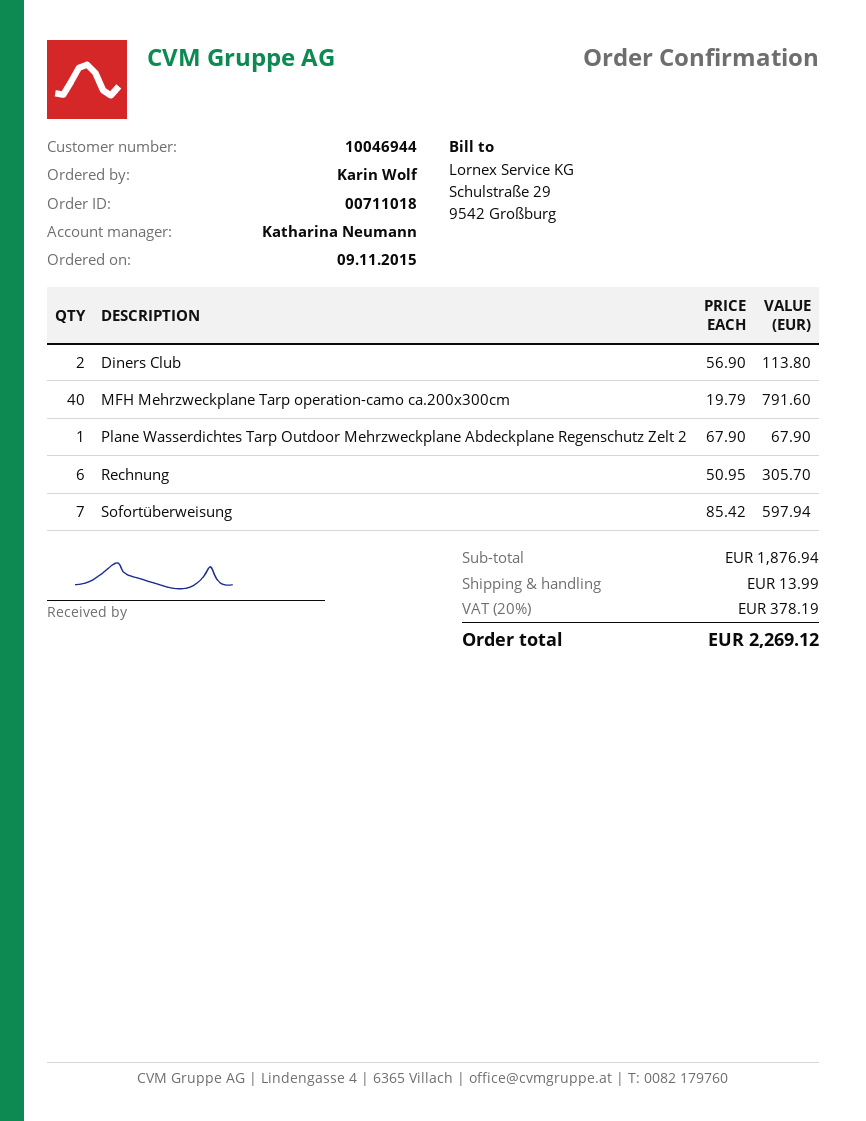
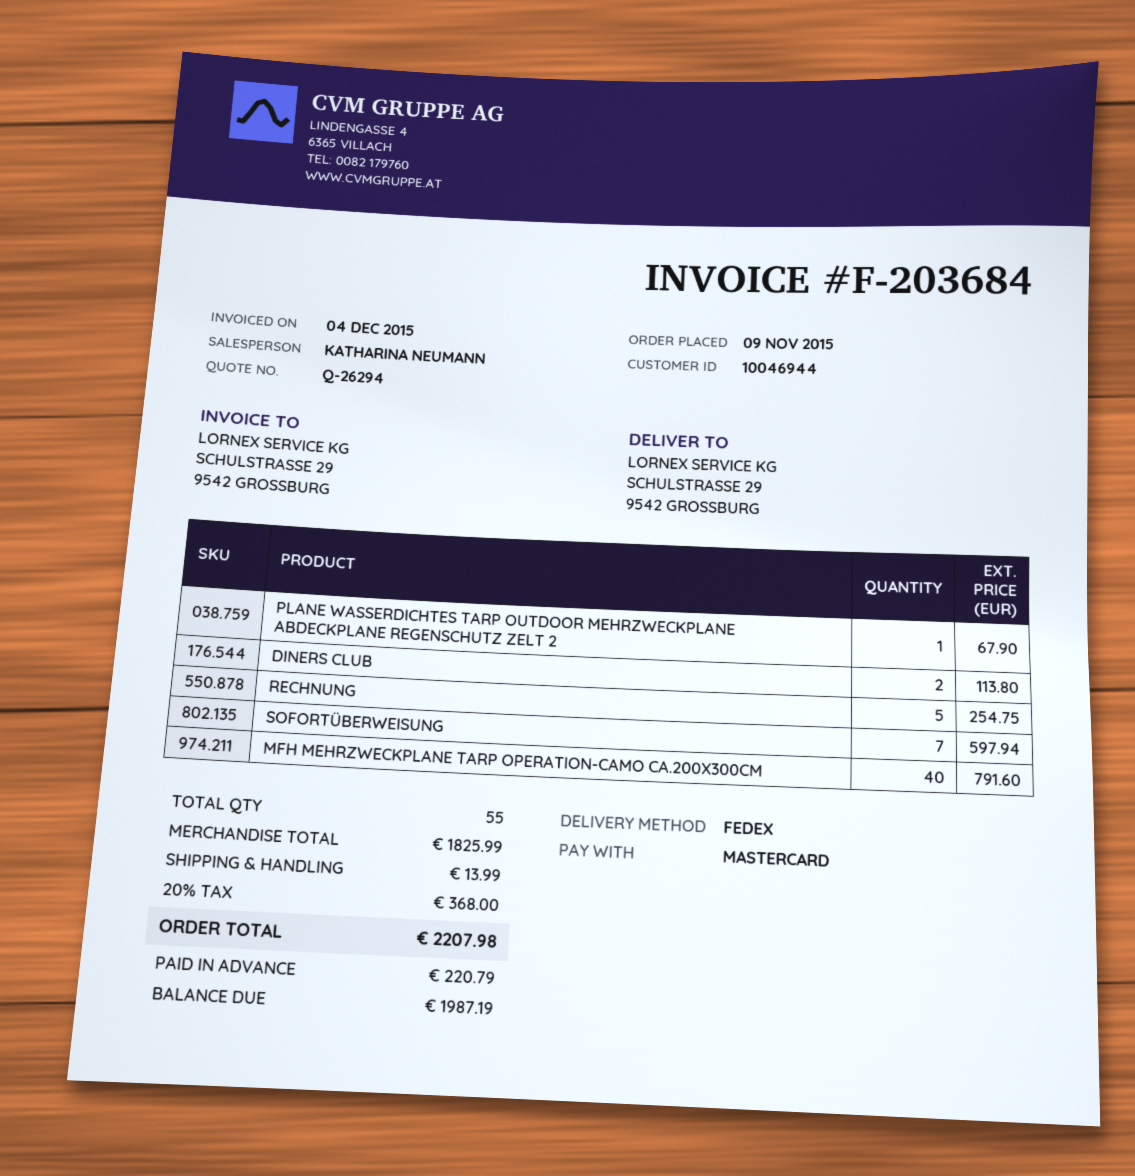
Rechnung: 6 for 305.70 -> 5 for 254.75
subtotal: 1876.94 -> 1825.99
tax: 20% = 378.19 -> 20% = 368.00
total: 2269.12 -> 2207.98

